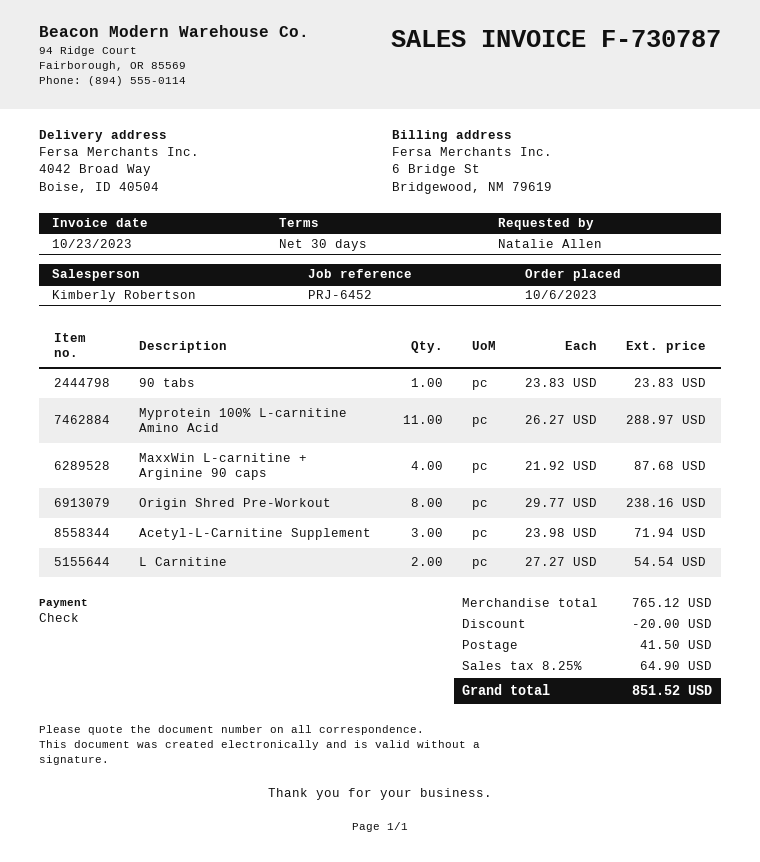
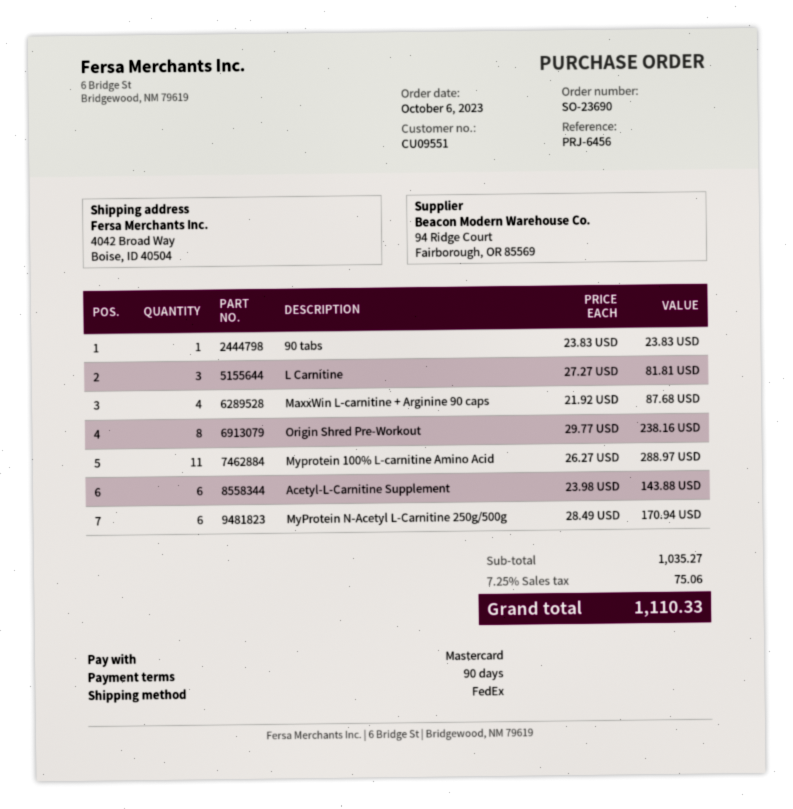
payment terms: 30 days -> 90 days
reference: PRJ-6452 -> PRJ-6456
payment method: cheque -> Mastercard
Acetyl-L-Carnitine Supplement: 3 x 23.98 = 71.94 -> 6 x 23.98 = 143.88
L Carnitine: 2 x 27.27 = 54.54 -> 3 x 27.27 = 81.81
MyProtein N-Acetyl L-Carnitine 250g/500g: none -> 6 x 28.49 = 170.94
subtotal: 765.12 -> 1035.27
discount: 20.00 -> none
shipping: 41.50 -> none
tax: 8.25% = 64.90 -> 7.25% = 75.06
total: 851.52 -> 1110.33

